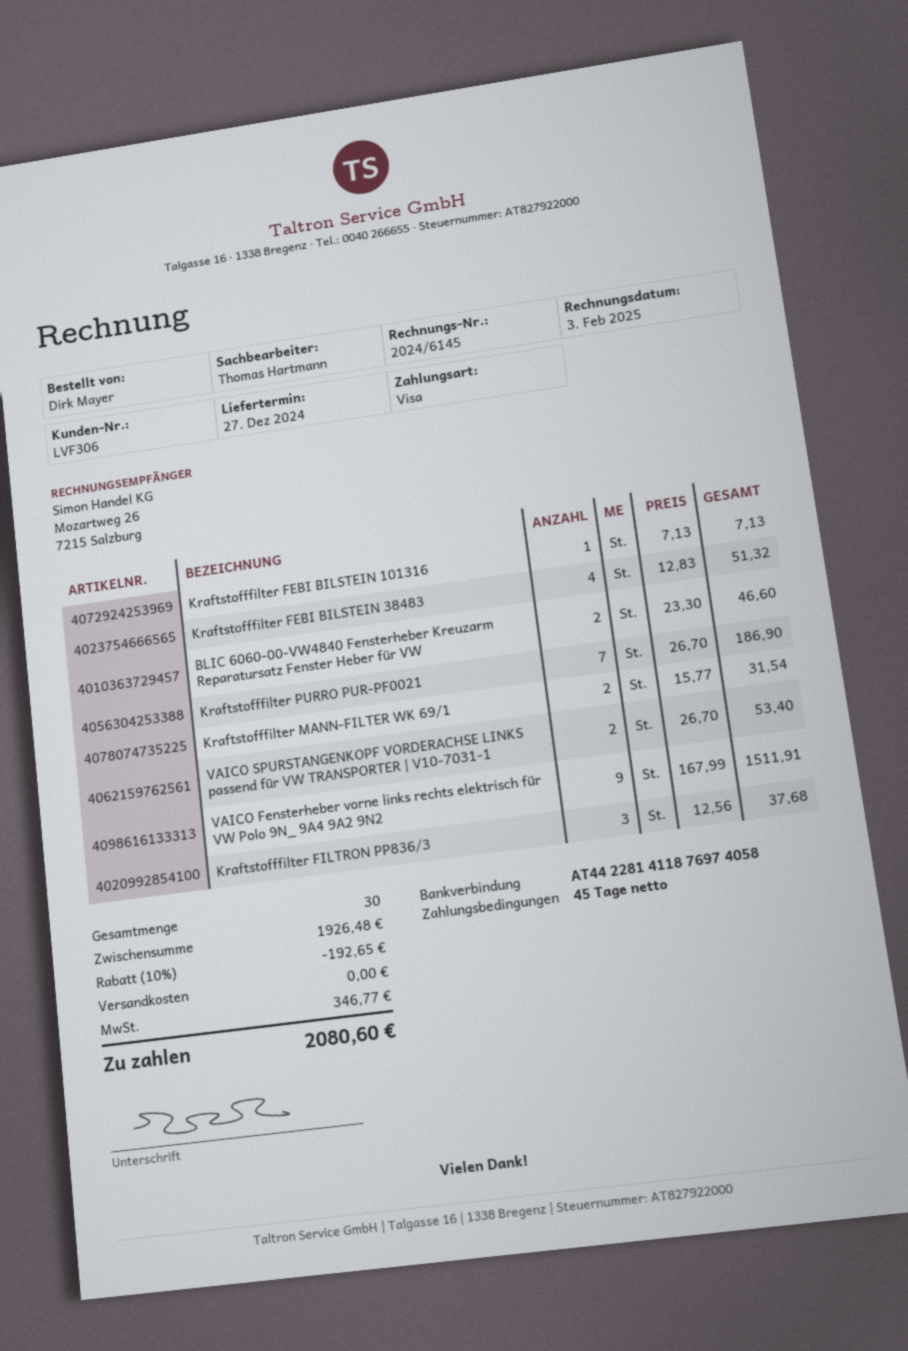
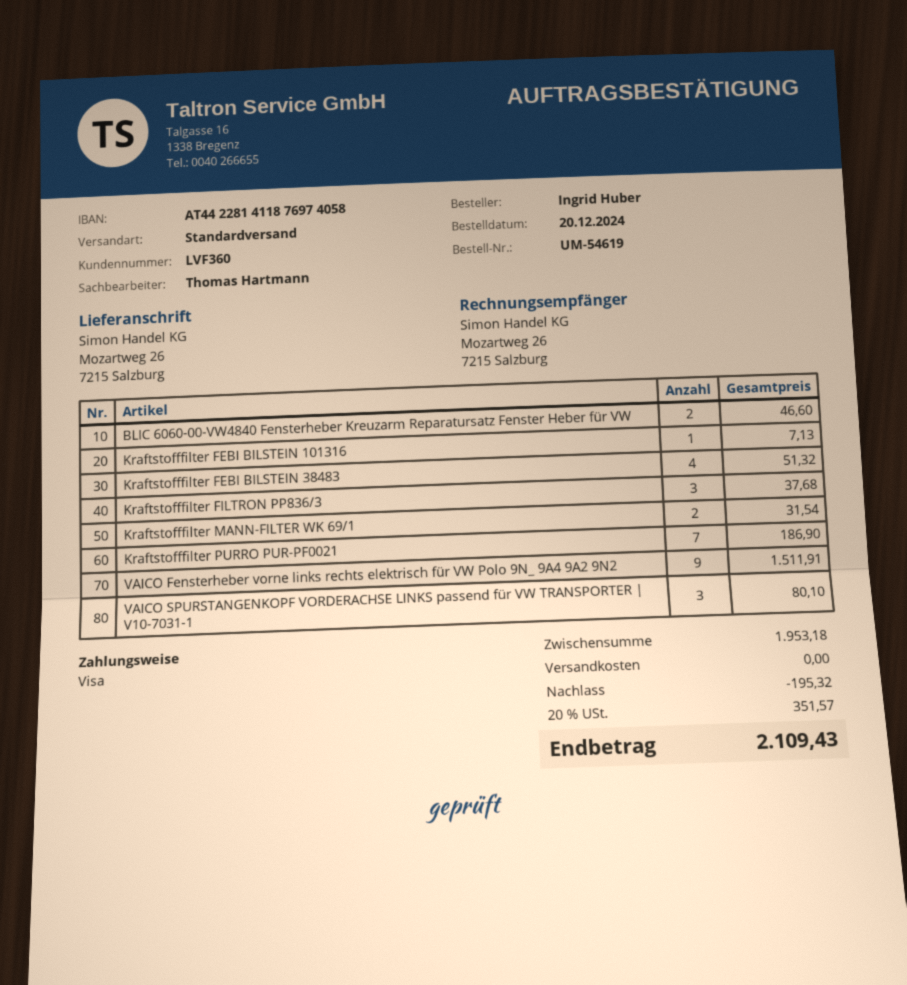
customer number: LVF306 -> LVF360
ordered by: Dirk Mayer -> Ingrid Huber
VAICO SPURSTANGENKOPF VORDERACHSE LINKS passend für VW TRANSPORTER | V10-7031-1: 2 for 53.40 -> 3 for 80.10
subtotal: 1926.48 -> 1953.18
discount: 192.65 -> 195.32
tax: 346.77 -> 351.57
total: 2080.60 -> 2109.43

